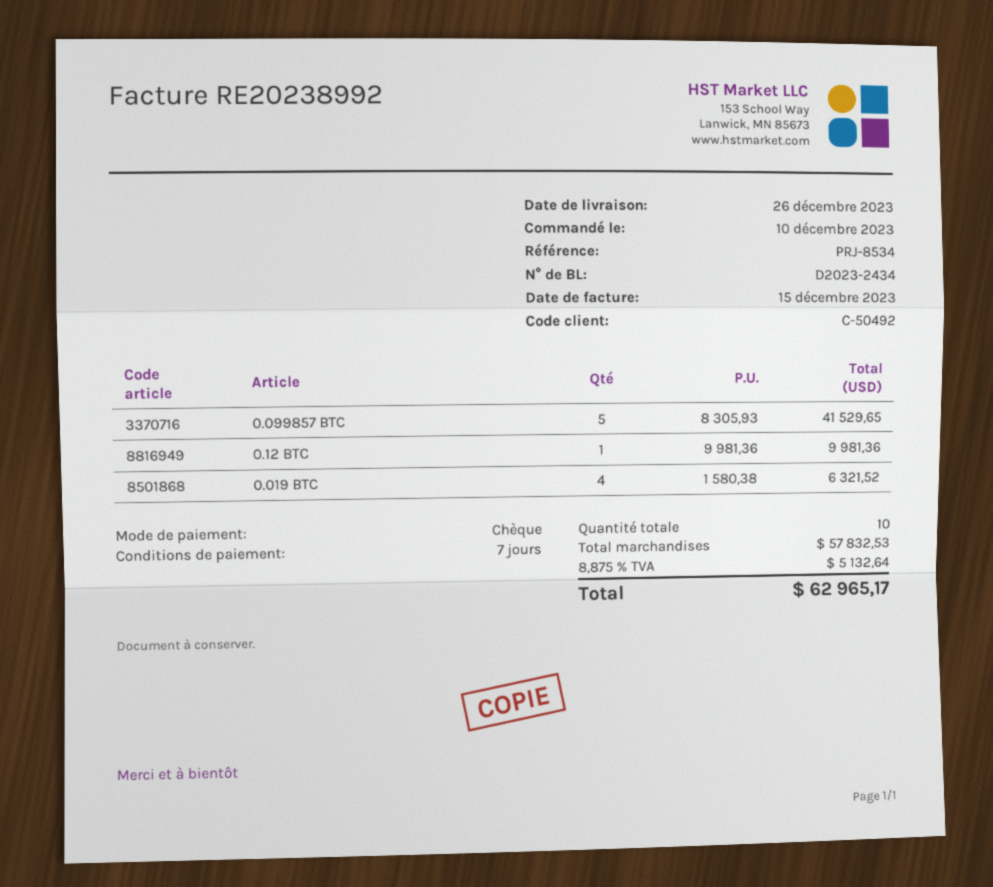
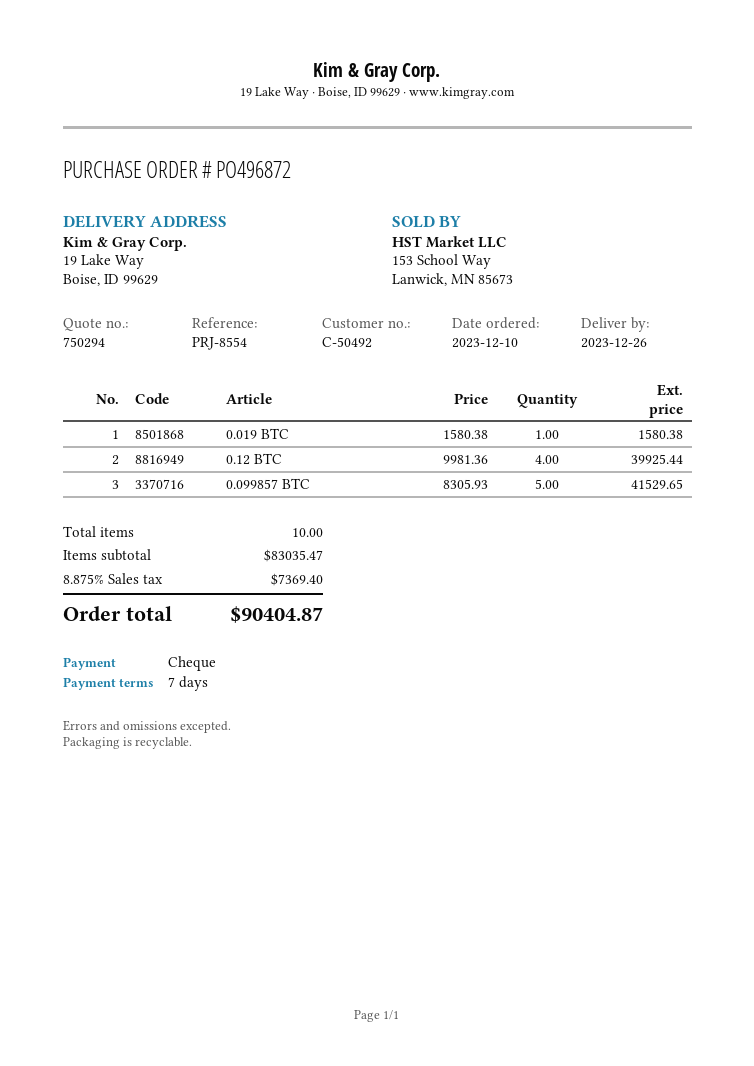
reference: PRJ-8534 -> PRJ-8554
0.12 BTC: 1 x 9981.36 = 9981.36 -> 4 x 9981.36 = 39925.44
0.019 BTC: 4 x 1580.38 = 6321.52 -> 1 x 1580.38 = 1580.38
subtotal: 57832.53 -> 83035.47
tax: 8.875% = 5132.64 -> 8.875% = 7369.40
total: 62965.17 -> 90404.87

